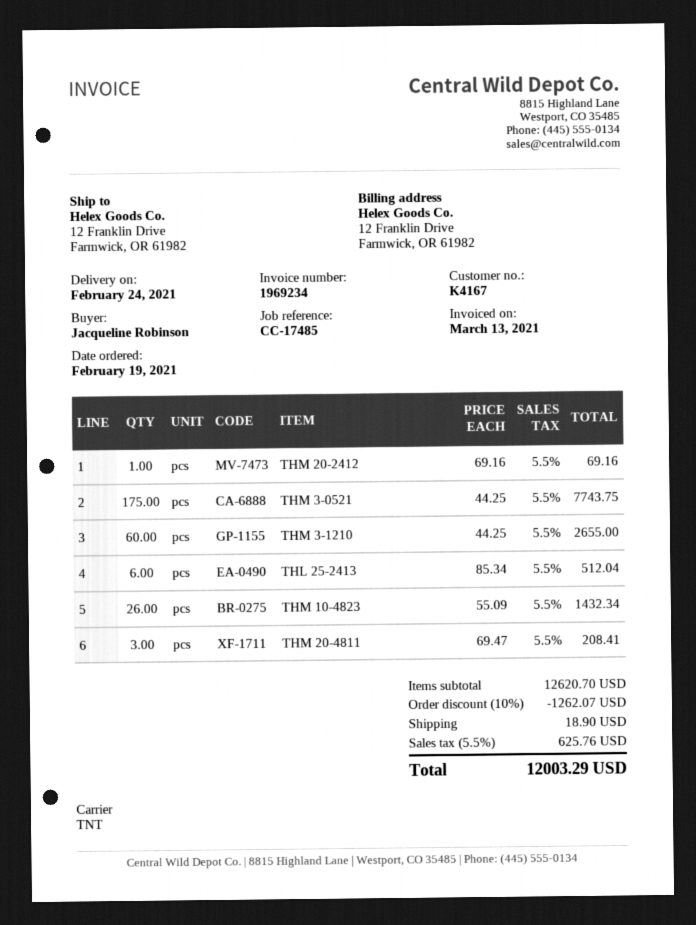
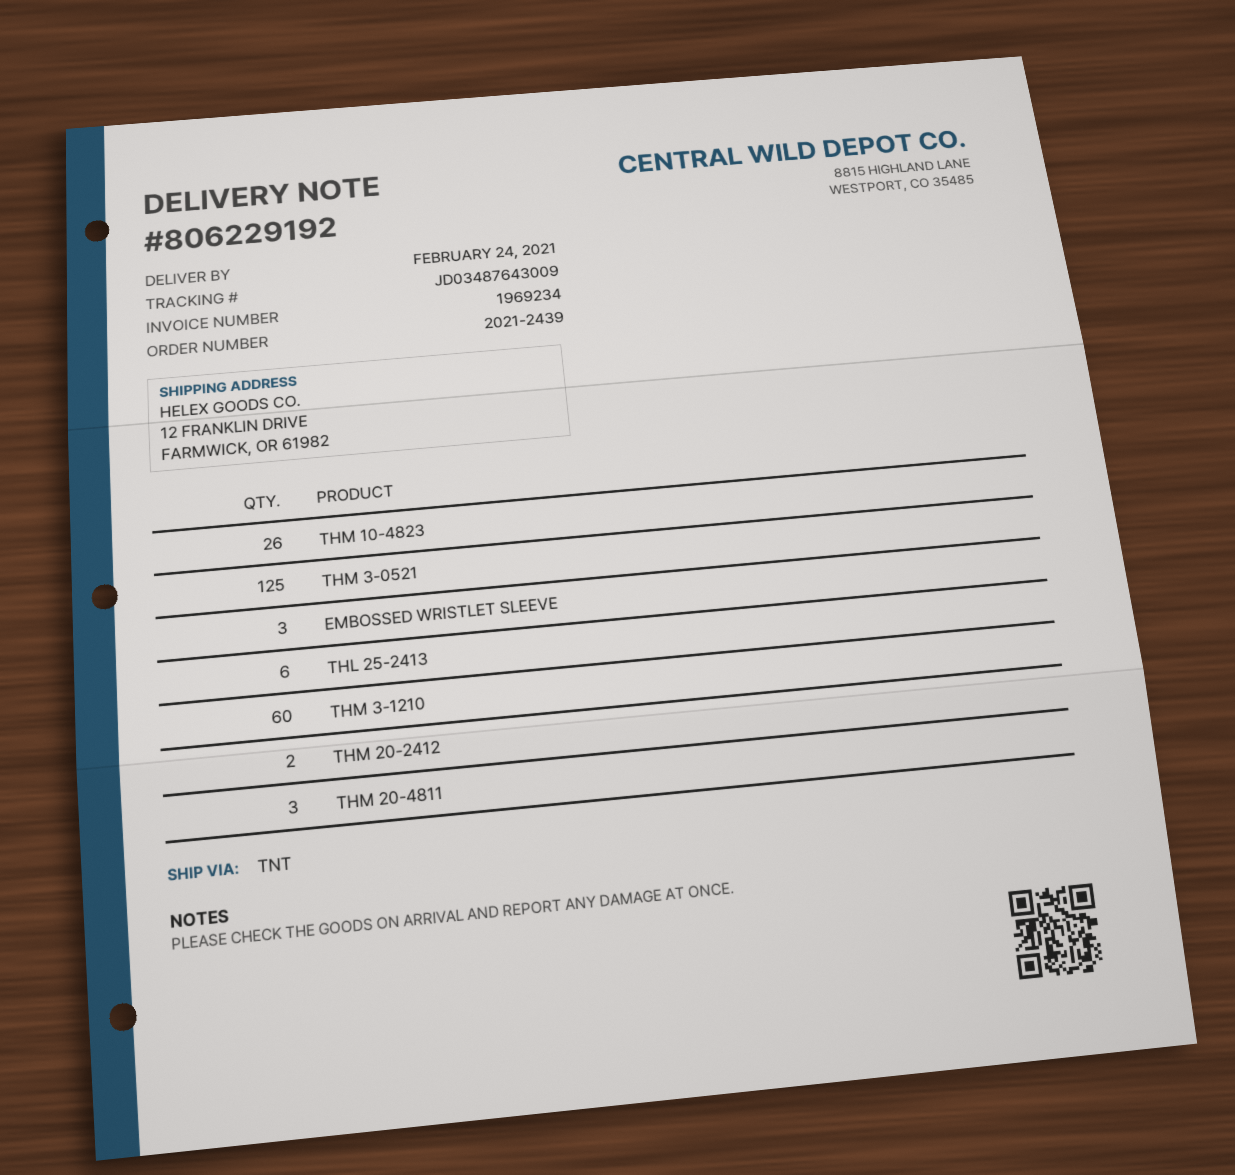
THM 20-2412: 1 -> 2
THM 3-0521: 175 -> 125
EMBOSSED WRISTLET SLEEVE: none -> 3

